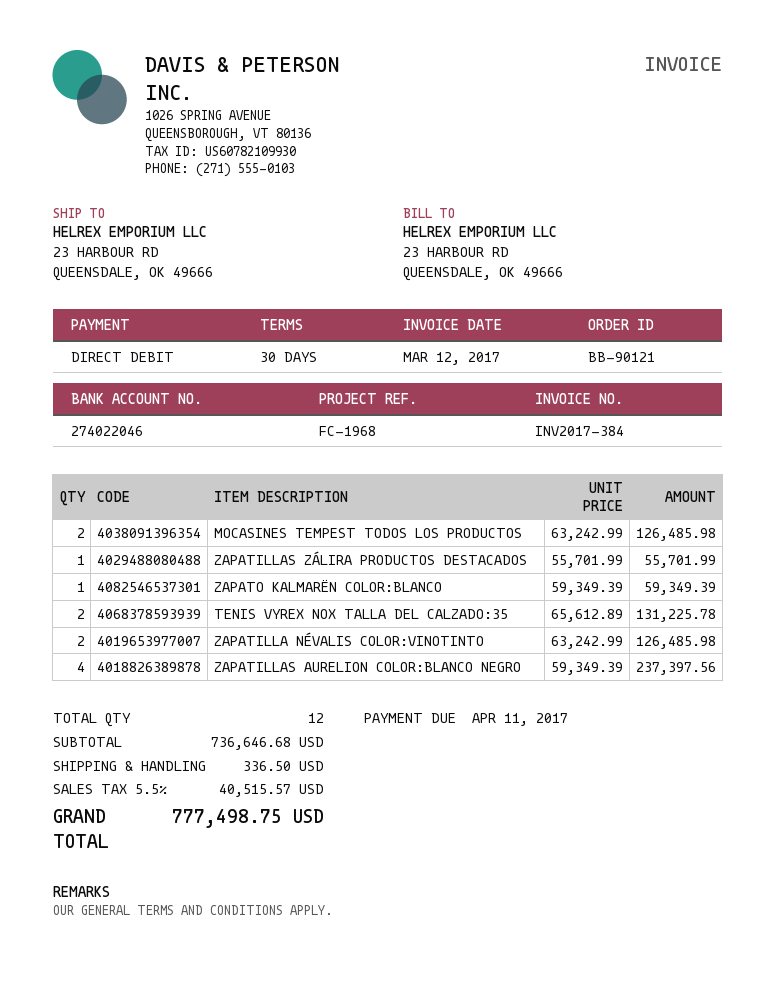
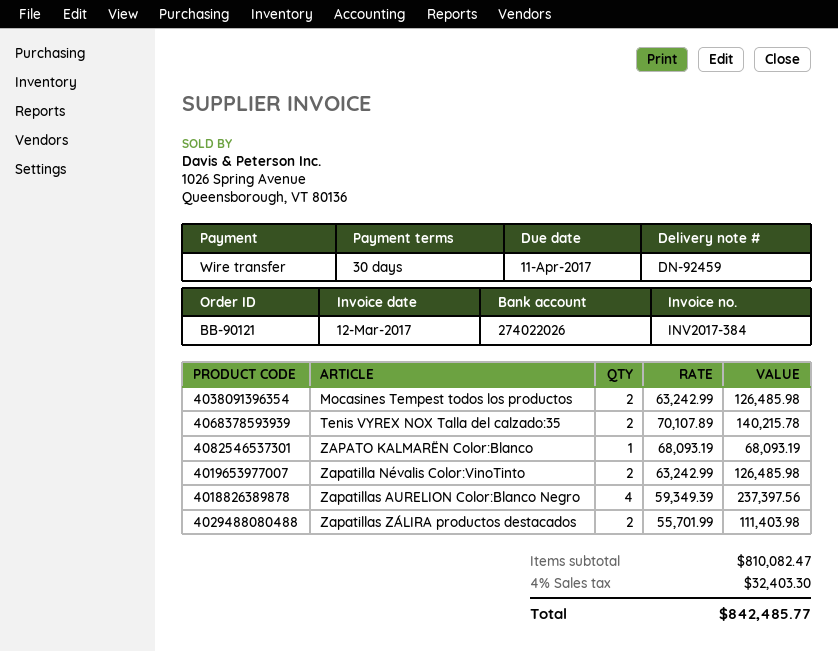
payment method: direct debit -> bank transfer
bank account: 274022046 -> 274022026
ZAPATILLAS ZÁLIRA PRODUCTOS DESTACADOS: 1 x 55701.99 = 55701.99 -> 2 x 55701.99 = 111403.98
ZAPATO KALMARËN COLOR:BLANCO: 1 x 59349.39 = 59349.39 -> 1 x 68093.19 = 68093.19
TENIS VYREX NOX TALLA DEL CALZADO:35: 2 x 65612.89 = 131225.78 -> 2 x 70107.89 = 140215.78
subtotal: 736646.68 -> 810082.47
shipping: 336.50 -> none
tax: 5.5% = 40515.57 -> 4% = 32403.30
total: 777498.75 -> 842485.77

